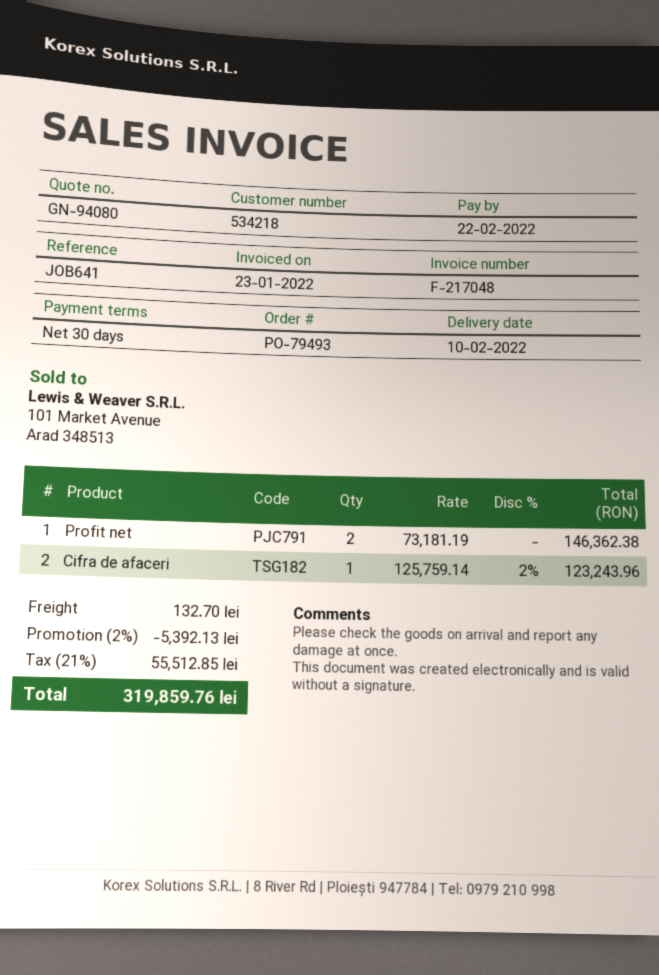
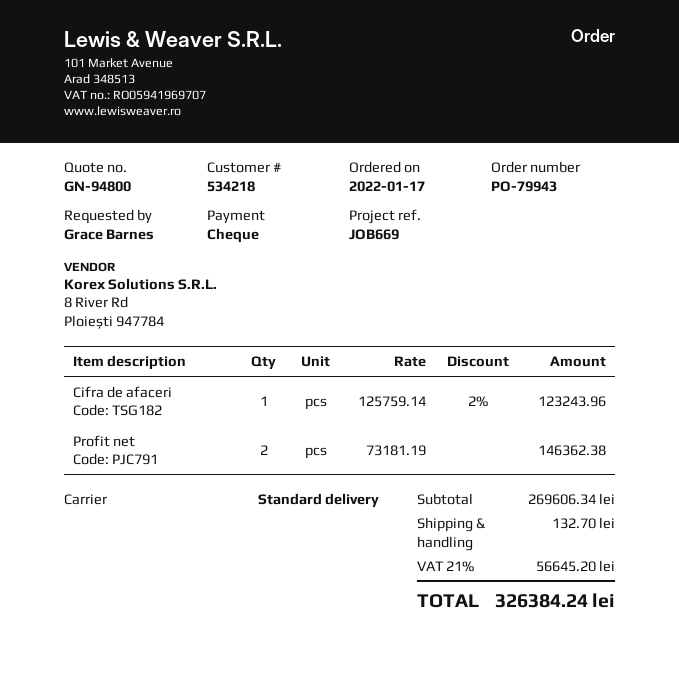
quote number: GN-94080 -> GN-94800
order number: PO-79493 -> PO-79943
reference: JOB641 -> JOB669
discount: 2% = 5392.13 -> none
tax: 21% = 55512.85 -> 21% = 56645.20
total: 319859.76 -> 326384.24

